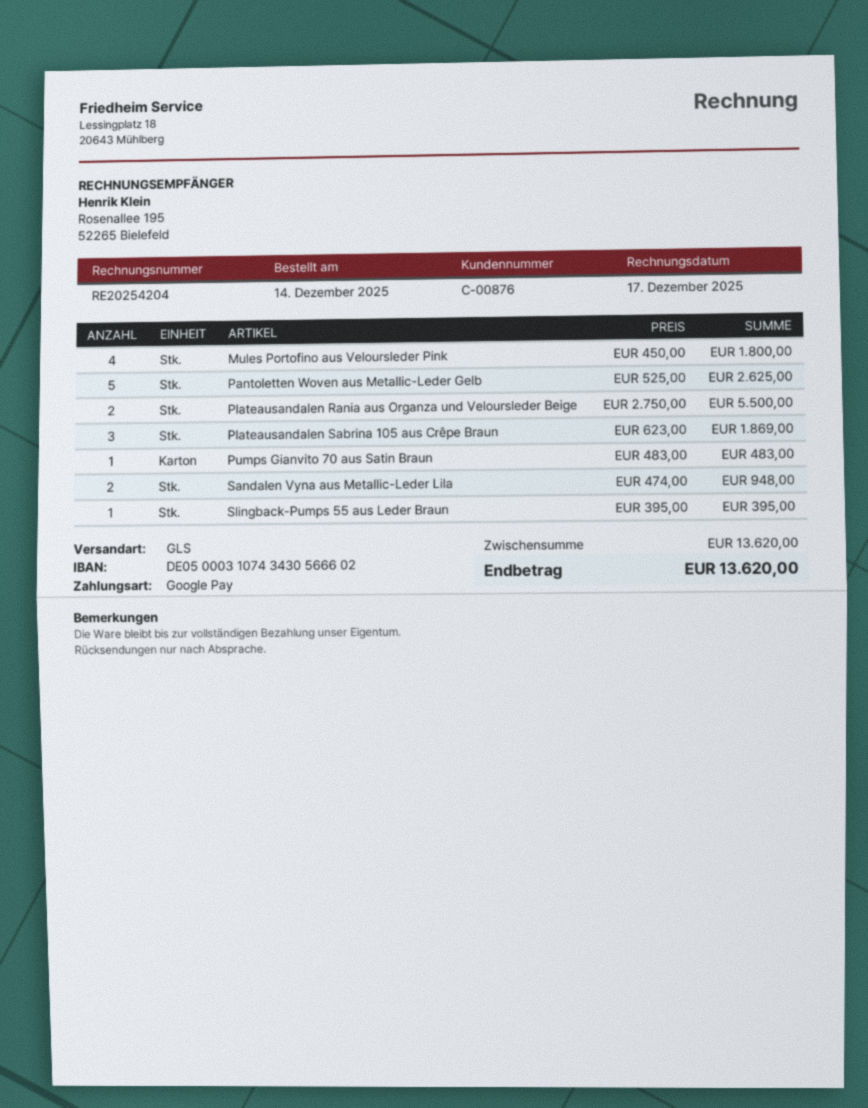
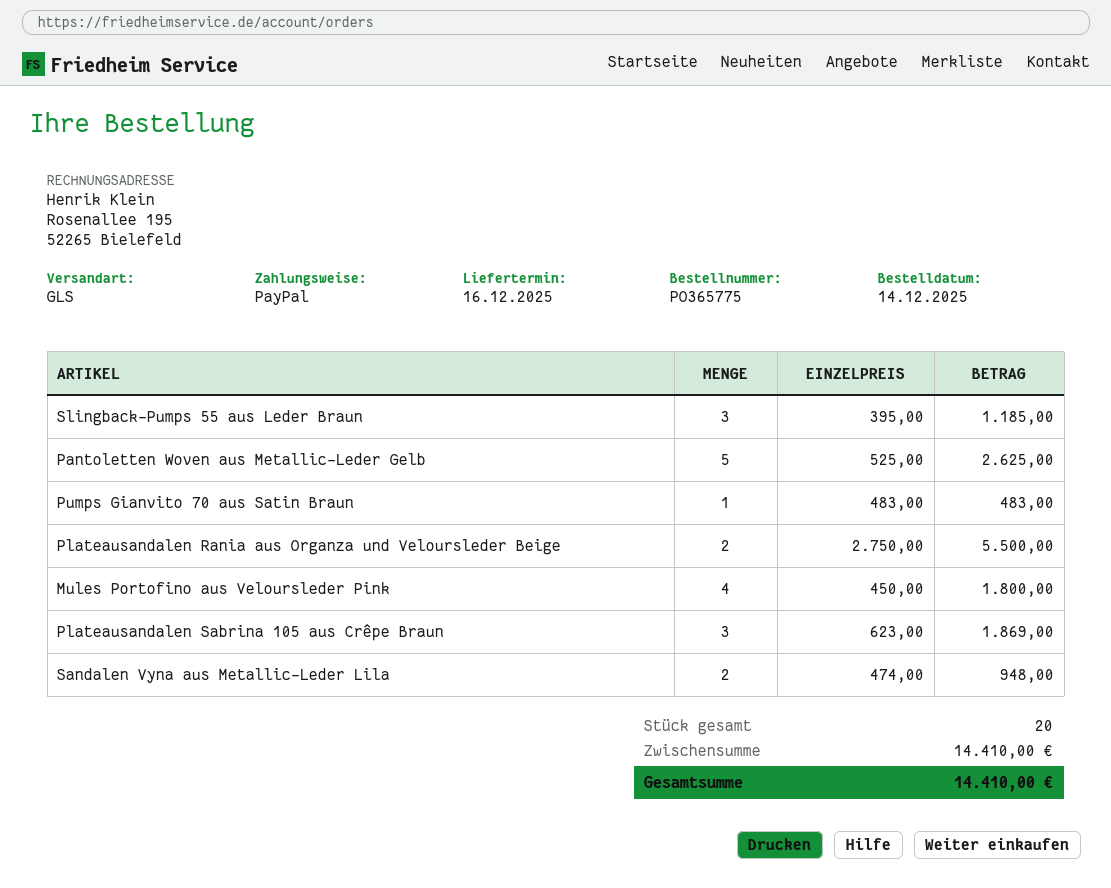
payment method: Google Pay -> PayPal
Slingback-Pumps 55 aus Leder Braun: 1 x 395.00 = 395.00 -> 3 x 395.00 = 1185.00
subtotal: 13620.00 -> 14410.00
total: 13620.00 -> 14410.00

